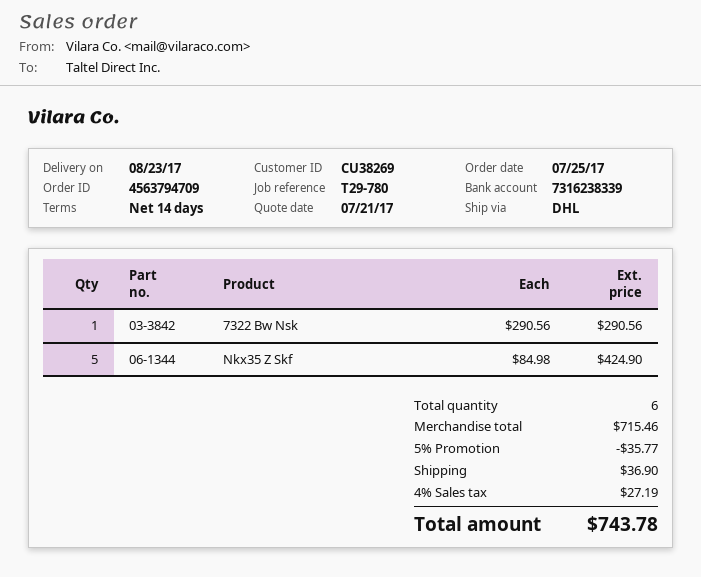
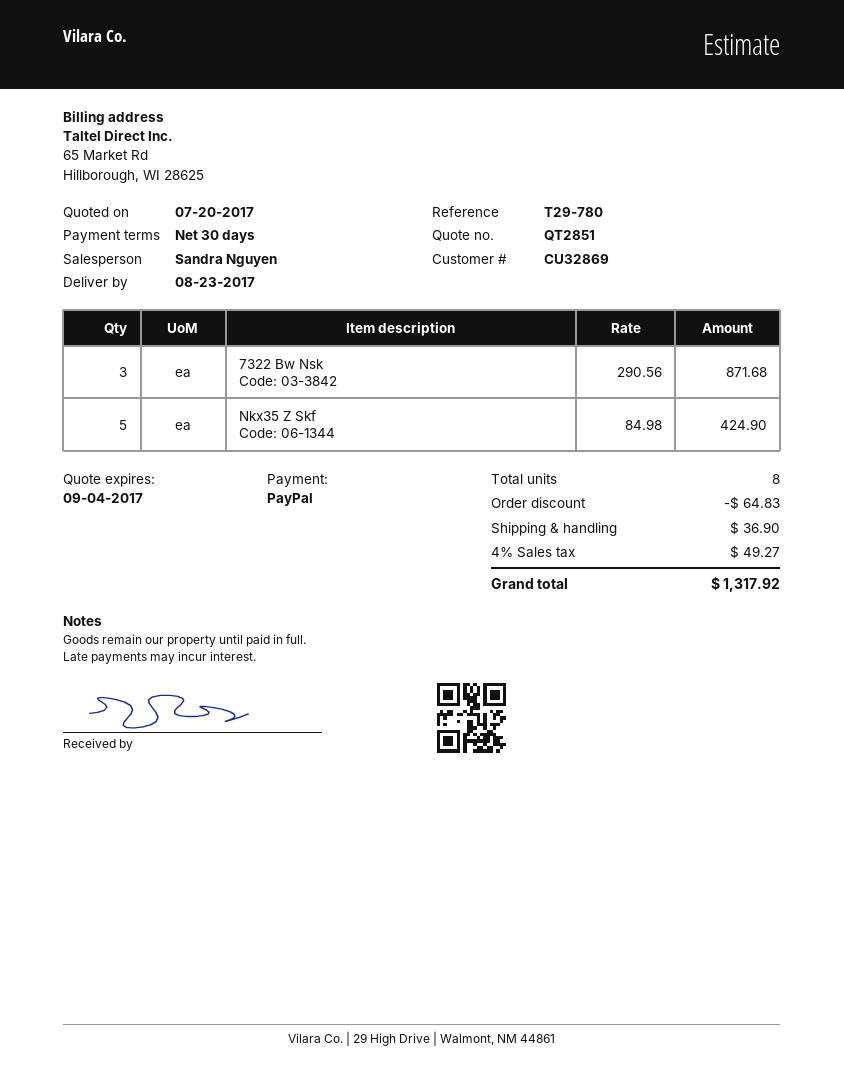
quote date: 2017-07-21 -> 2017-07-20
payment terms: 14 days -> 30 days
customer number: CU38269 -> CU32869
7322 Bw Nsk: 1 x 290.56 = 290.56 -> 3 x 290.56 = 871.68
total quantity: 6 -> 8
discount: 35.77 -> 64.83
tax: 4% = 27.19 -> 4% = 49.27
total: 743.78 -> 1317.92

